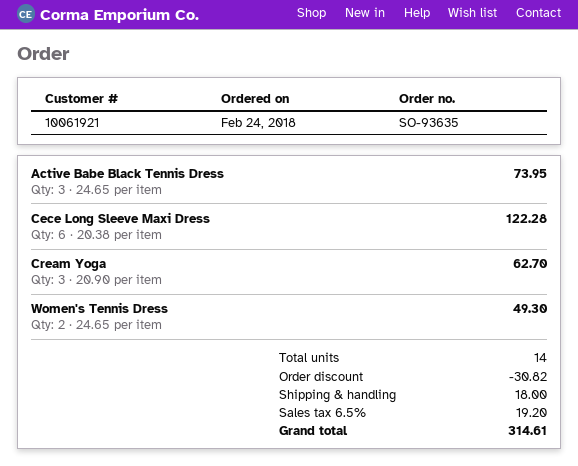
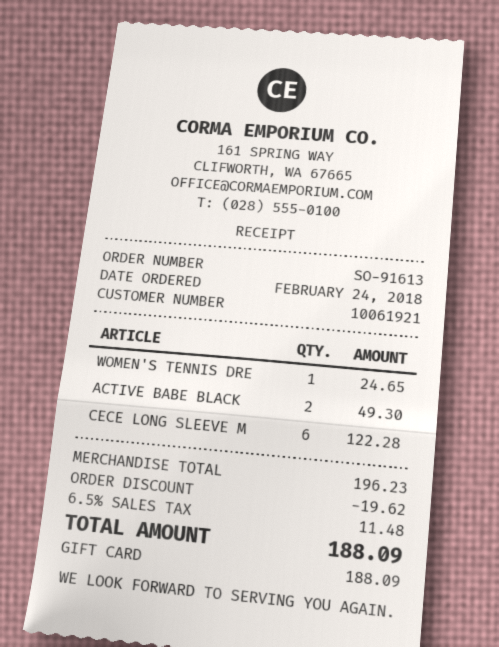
order number: SO-93635 -> SO-91613
Active Babe Black Tennis Dress: 3 for 73.95 -> 2 for 49.30
Cream Yoga: 3 for 62.70 -> none
Women's Tennis Dress: 2 for 49.30 -> 1 for 24.65
discount: 30.82 -> 19.62
shipping: 18.00 -> none
tax: 6.5% = 19.20 -> 6.5% = 11.48
total: 314.61 -> 188.09

